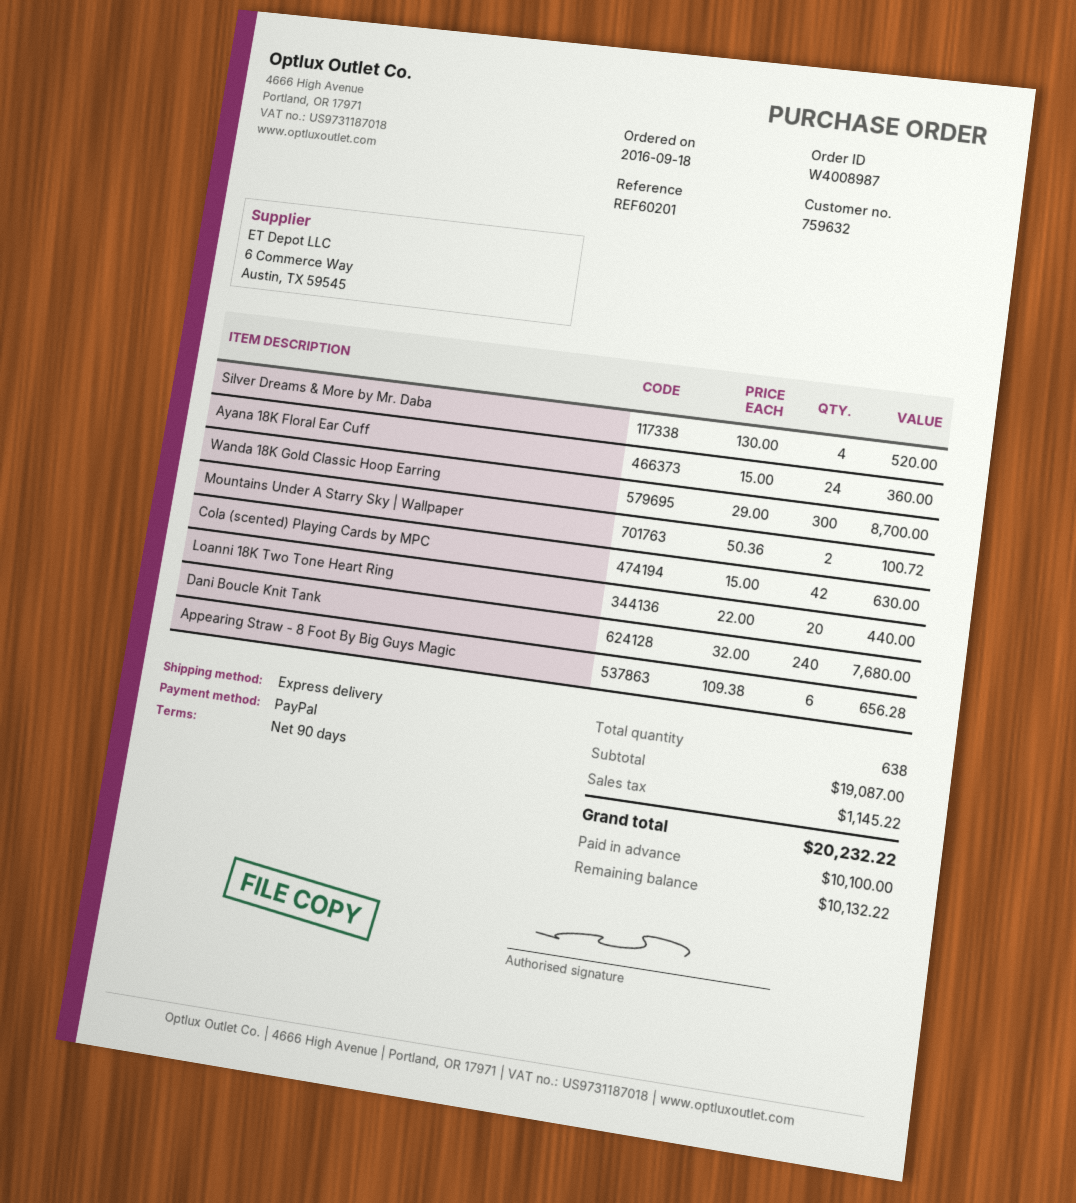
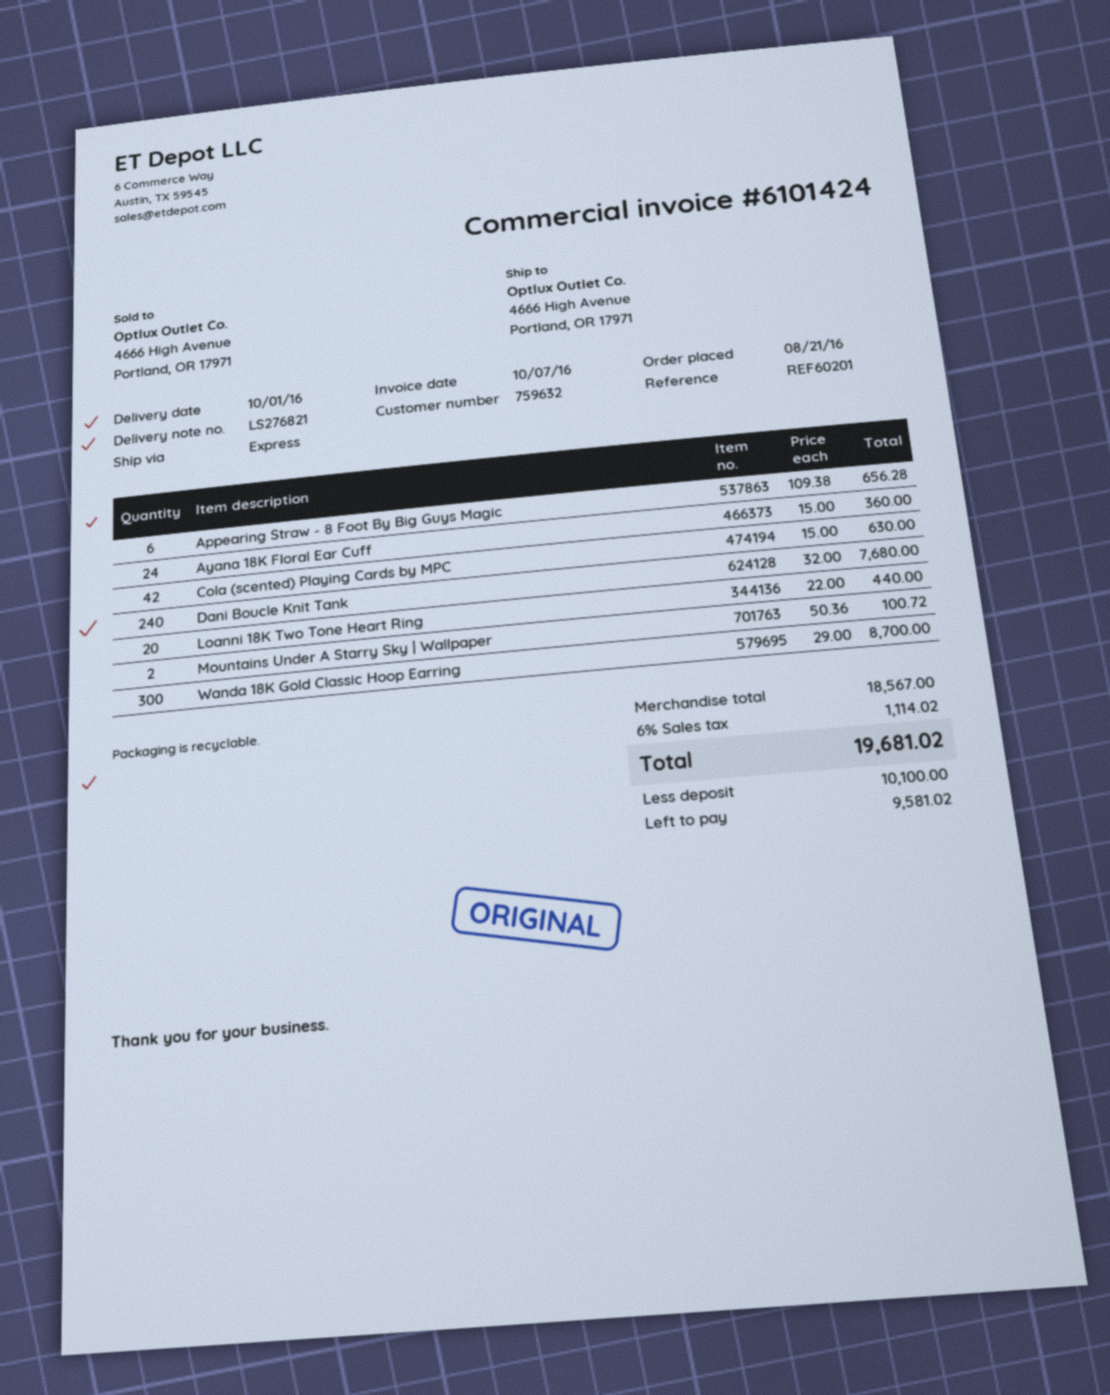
order date: 2016-09-18 -> 2016-08-21
Silver Dreams & More by Mr. Daba: 4 x 130.00 = 520.00 -> none
subtotal: 19087.00 -> 18567.00
tax: 1145.22 -> 1114.02
total: 20232.22 -> 19681.02
balance: 10132.22 -> 9581.02

